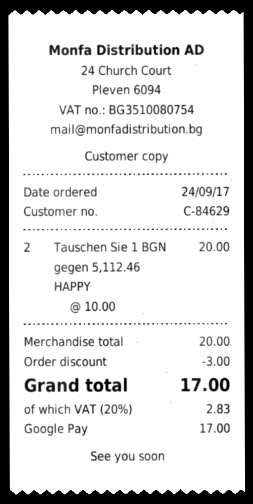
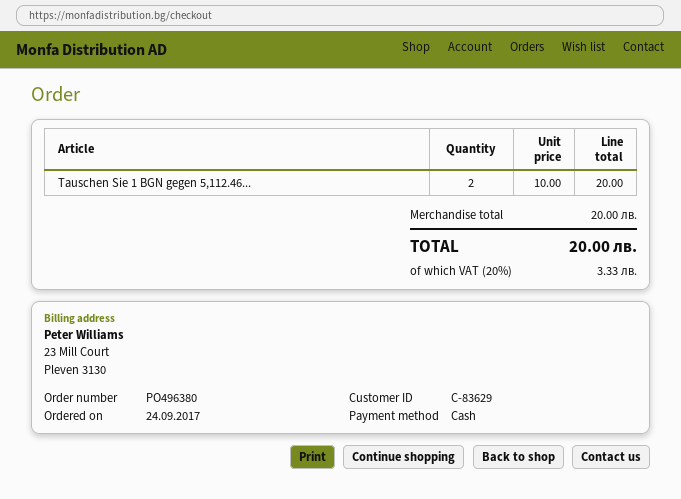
customer number: C-84629 -> C-83629
payment method: Google Pay -> cash
discount: 3.00 -> none
tax: 20% = 2.83 -> 20% = 3.33
total: 17.00 -> 20.00

